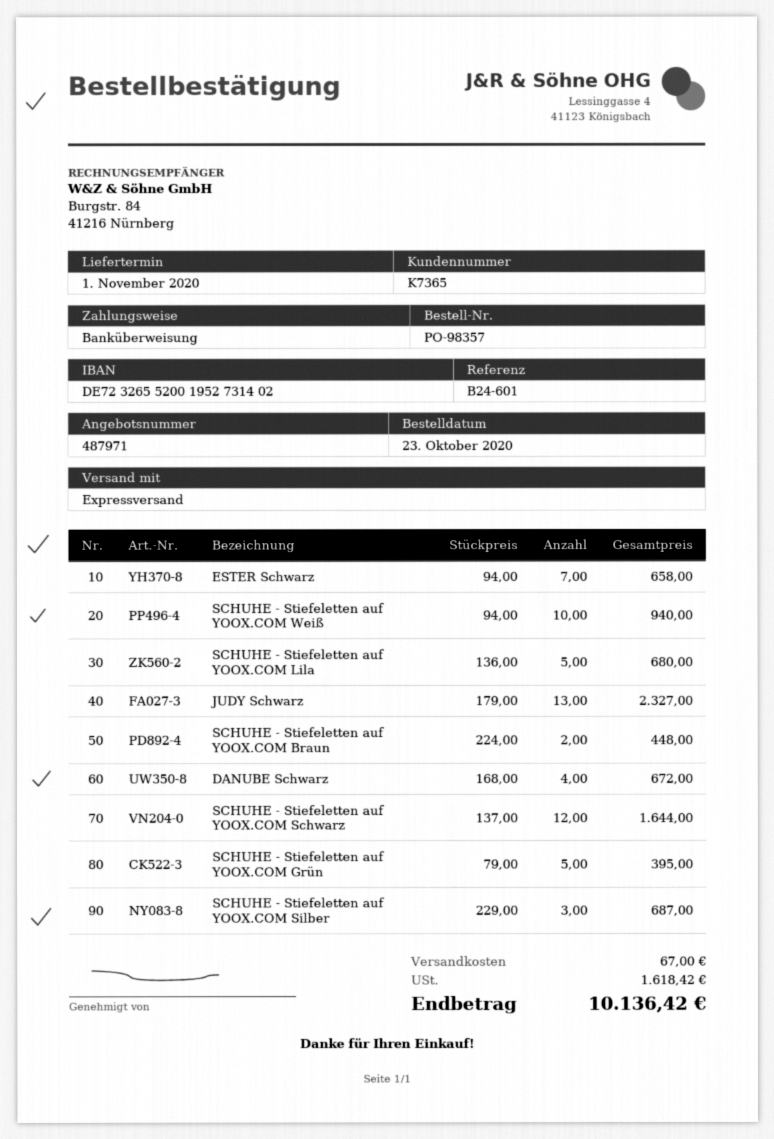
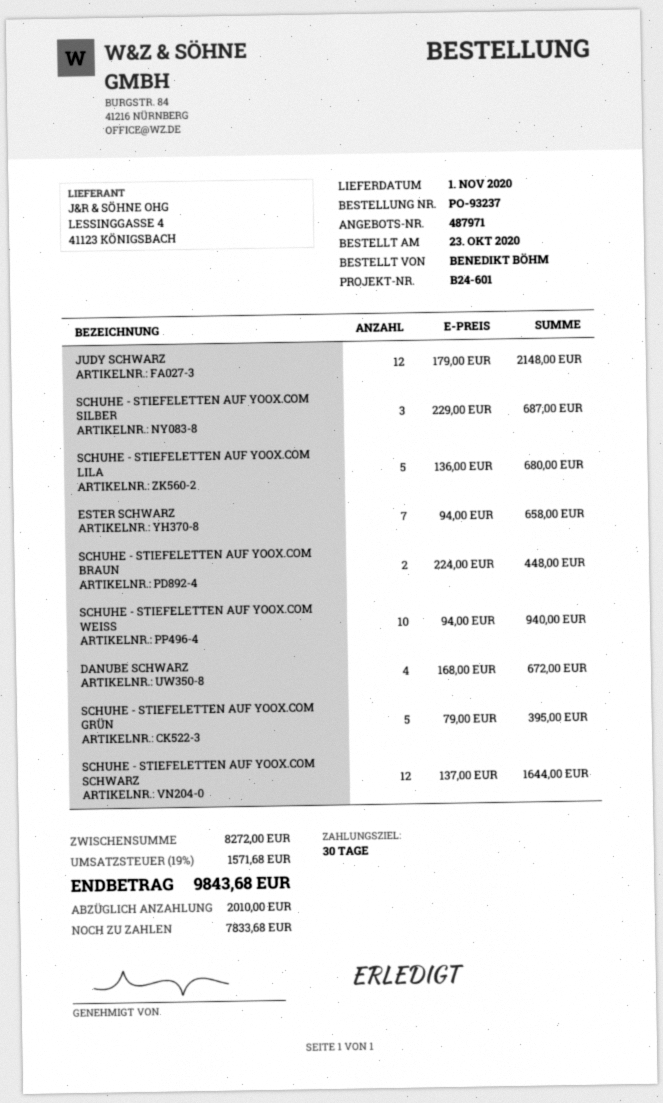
order number: PO-98357 -> PO-93237
JUDY Schwarz: 13 x 179.00 = 2327.00 -> 12 x 179.00 = 2148.00
shipping: 67.00 -> none
tax: 1618.42 -> 1571.68
total: 10136.42 -> 9843.68

